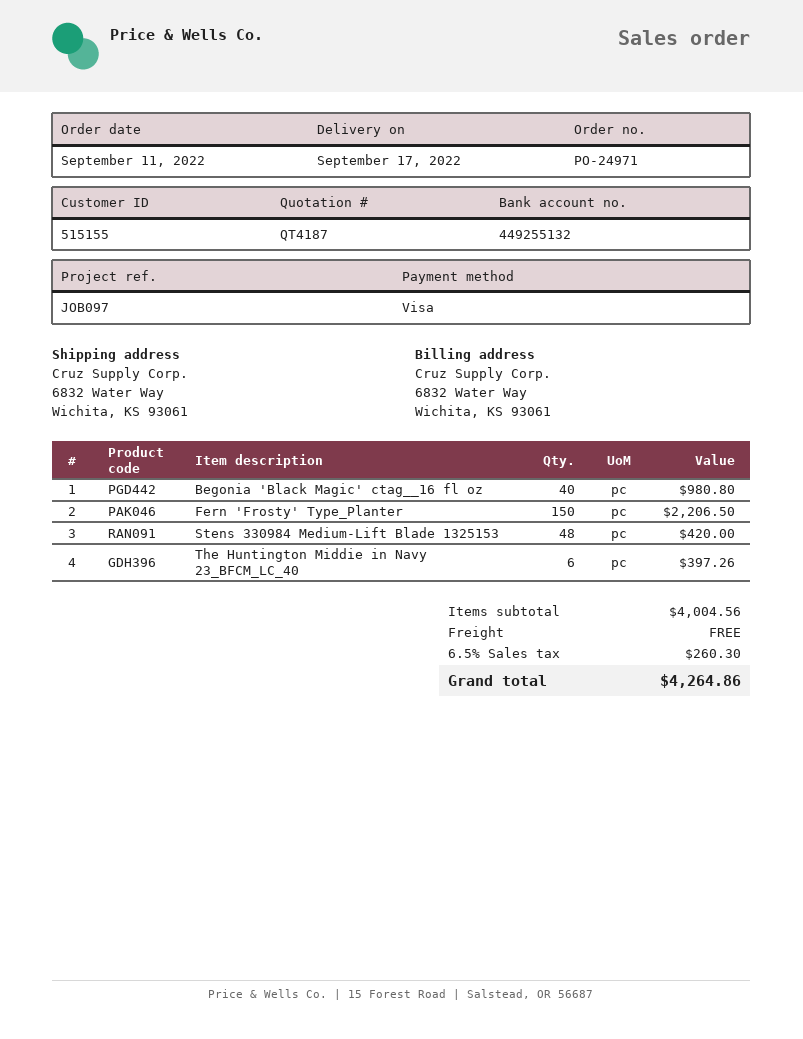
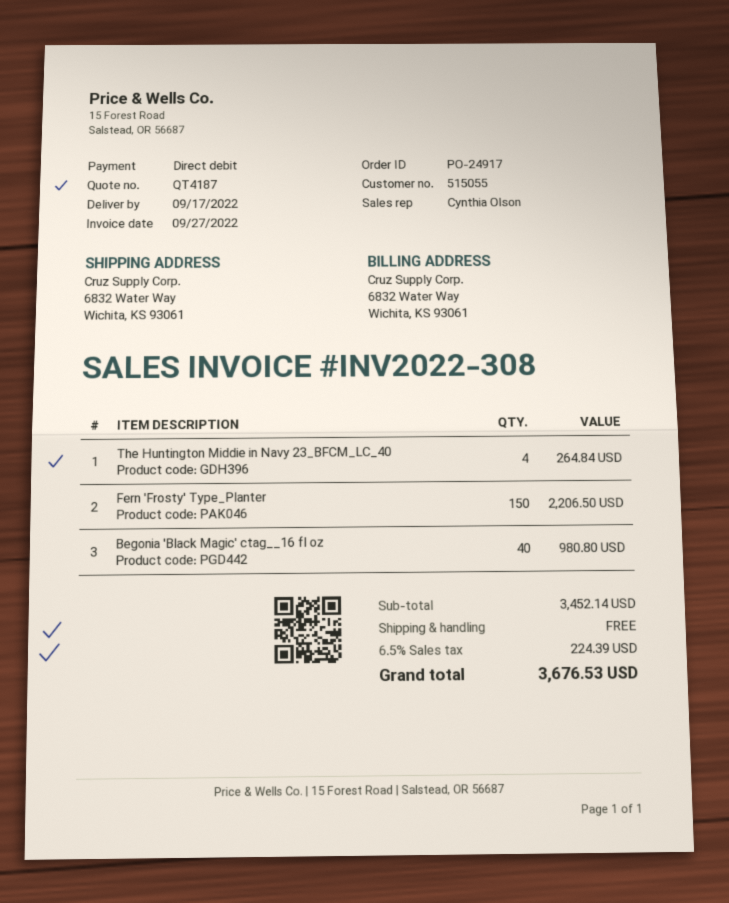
order number: PO-24971 -> PO-24917
customer number: 515155 -> 515055
payment method: Visa -> direct debit
Stens 330984 Medium-Lift Blade 1325153: 48 for 420.00 -> none
The Huntington Middie in Navy 23_BFCM_LC_40: 6 for 397.26 -> 4 for 264.84
subtotal: 4004.56 -> 3452.14
tax: 6.5% = 260.30 -> 6.5% = 224.39
total: 4264.86 -> 3676.53

